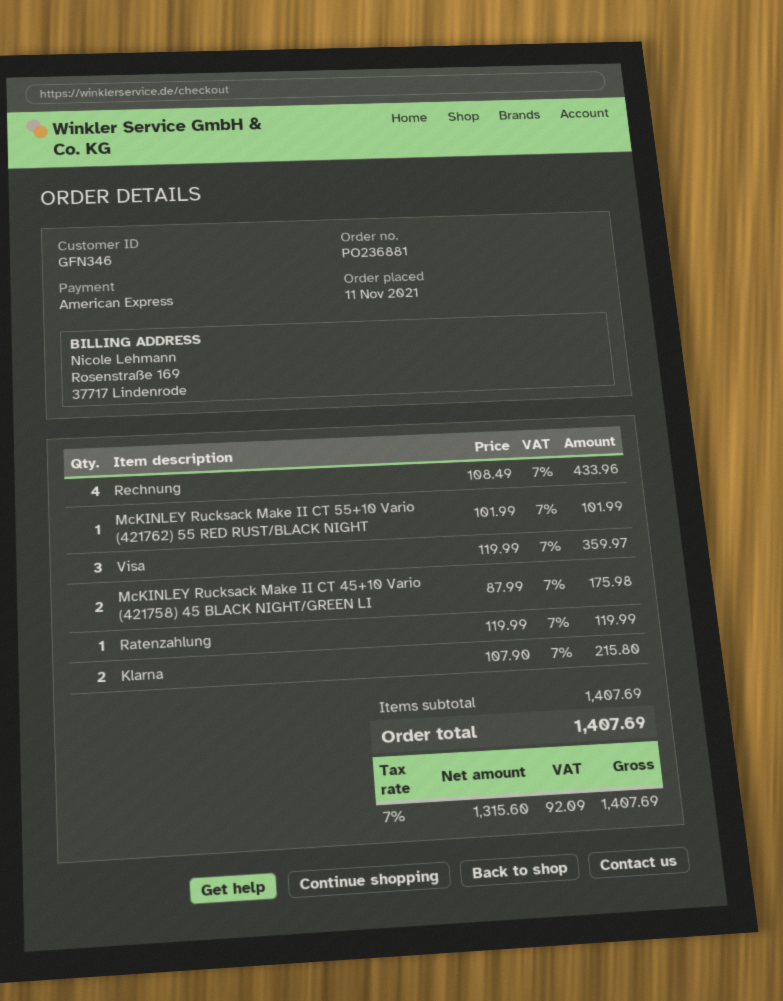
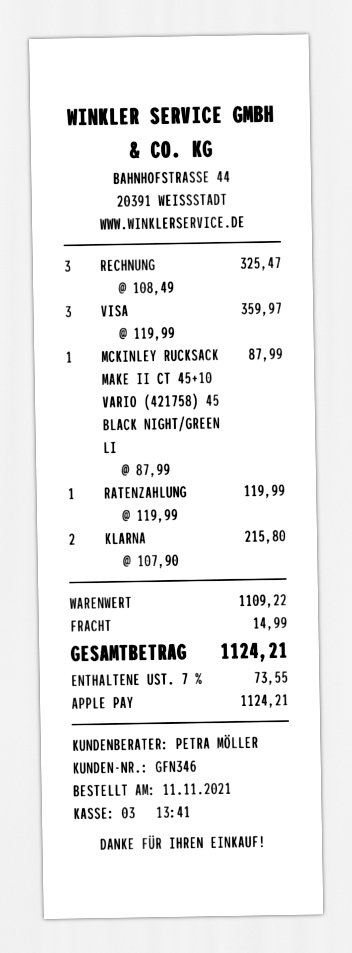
payment method: American Express -> Apple Pay
Rechnung: 4 x 108.49 = 433.96 -> 3 x 108.49 = 325.47
McKINLEY Rucksack Make II CT 55+10 Vario (421762) 55 RED RUST/BLACK NIGHT: 1 x 101.99 = 101.99 -> none
McKINLEY Rucksack Make II CT 45+10 Vario (421758) 45 BLACK NIGHT/GREEN LI: 2 x 87.99 = 175.98 -> 1 x 87.99 = 87.99
subtotal: 1407.69 -> 1109.22
shipping: none -> 14.99
tax: 7% = 92.09 -> 7% = 73.55
total: 1407.69 -> 1124.21

